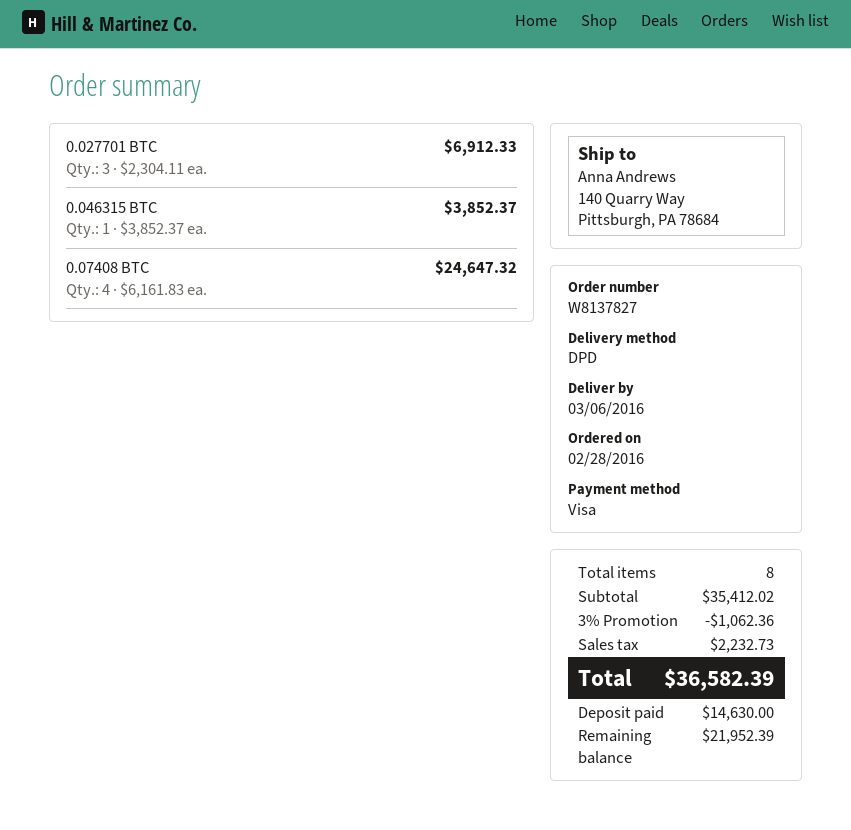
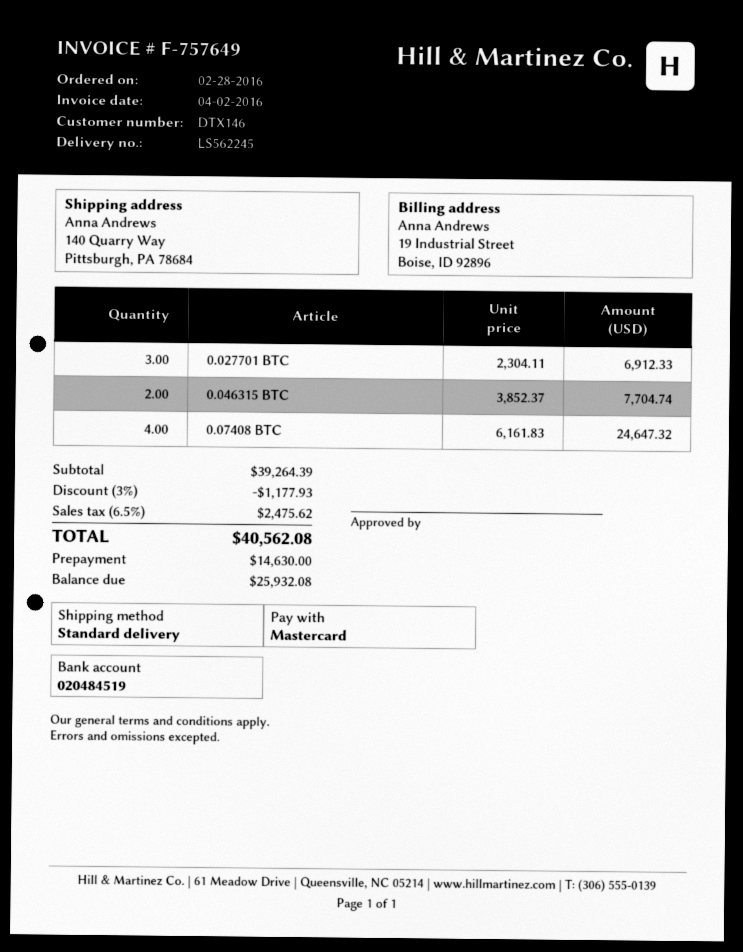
payment method: Visa -> Mastercard
shipping method: DPD -> standard
0.046315 BTC: 1 x 3852.37 = 3852.37 -> 2 x 3852.37 = 7704.74
subtotal: 35412.02 -> 39264.39
discount: 3% = 1062.36 -> 3% = 1177.93
tax: 2232.73 -> 2475.62
total: 36582.39 -> 40562.08
balance: 21952.39 -> 25932.08

